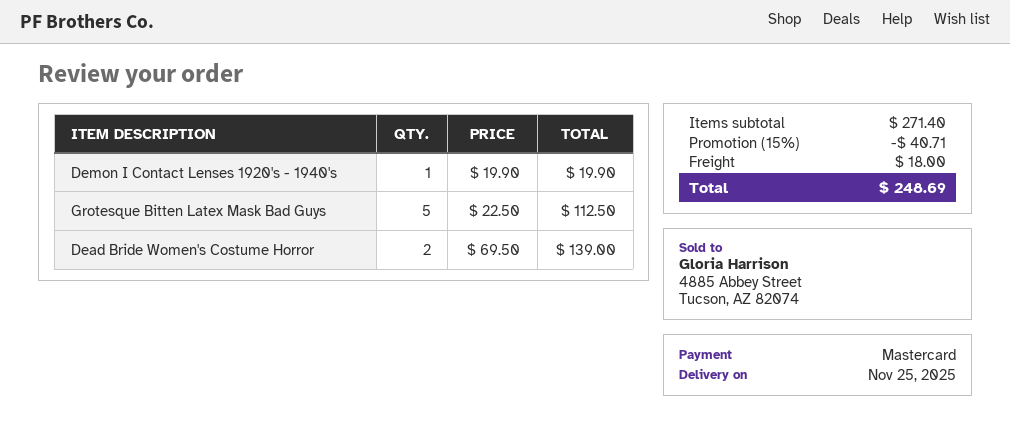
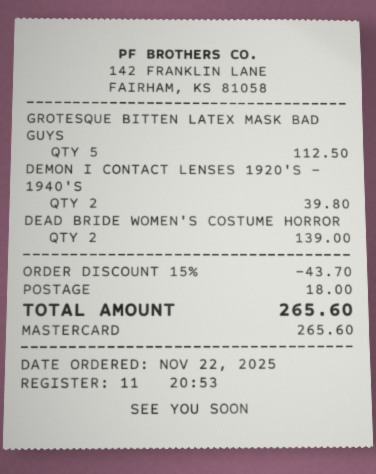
Demon I Contact Lenses 1920's - 1940's: 1 for 19.90 -> 2 for 39.80
discount: 15% = 40.71 -> 15% = 43.70
total: 248.69 -> 265.60

